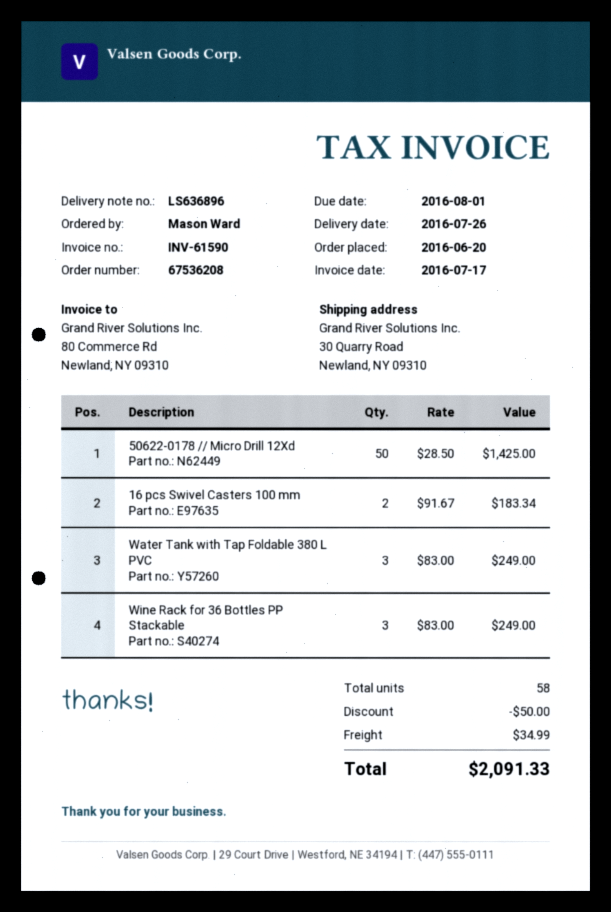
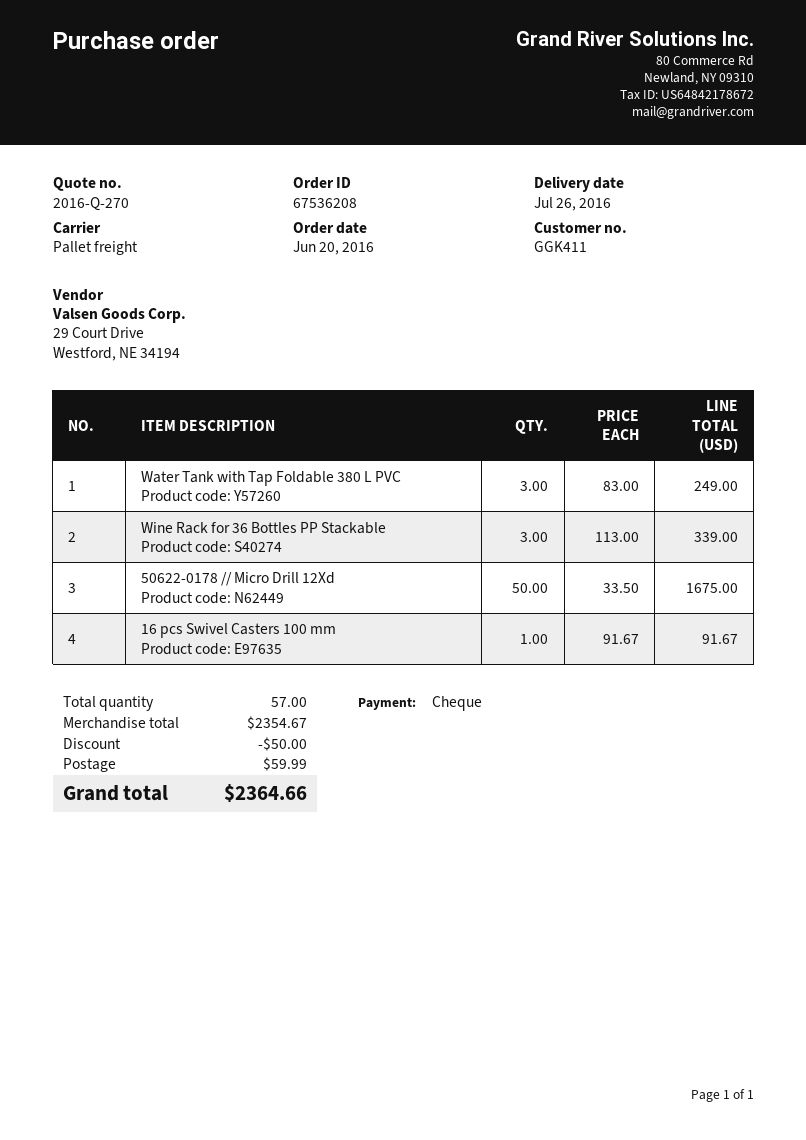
50622-0178 // Micro Drill 12Xd: 50 x 28.50 = 1425.00 -> 50 x 33.50 = 1675.00
16 pcs Swivel Casters 100 mm: 2 x 91.67 = 183.34 -> 1 x 91.67 = 91.67
Wine Rack for 36 Bottles PP Stackable: 3 x 83.00 = 249.00 -> 3 x 113.00 = 339.00
total quantity: 58 -> 57
shipping: 34.99 -> 59.99
total: 2091.33 -> 2364.66

